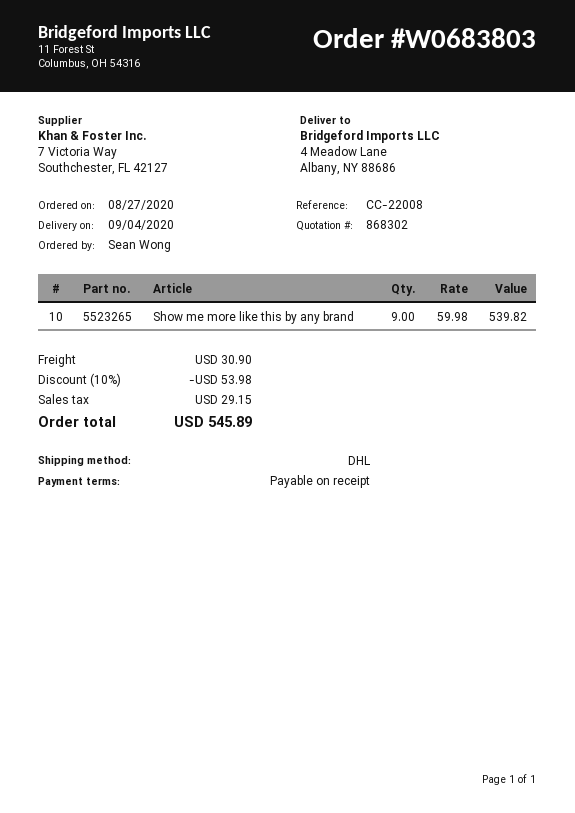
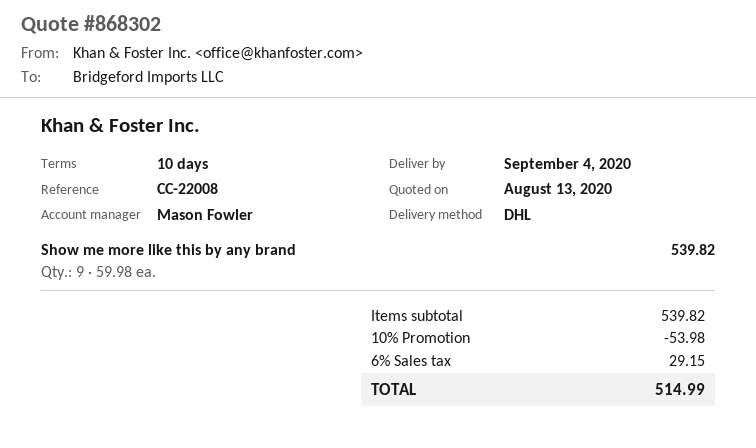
payment terms: on receipt -> 10 days
shipping: 30.90 -> none
total: 545.89 -> 514.99

